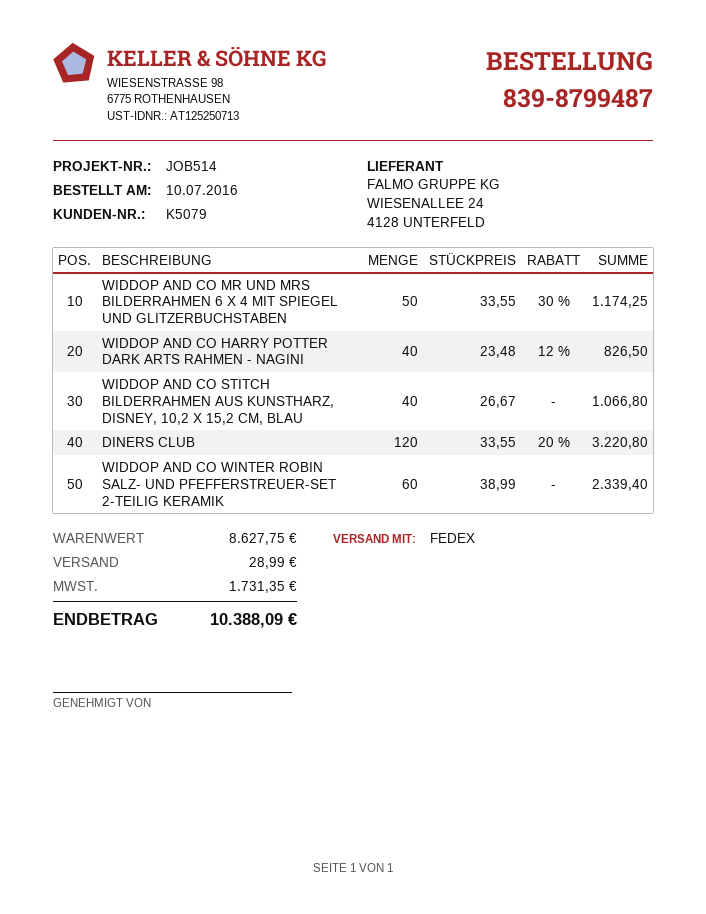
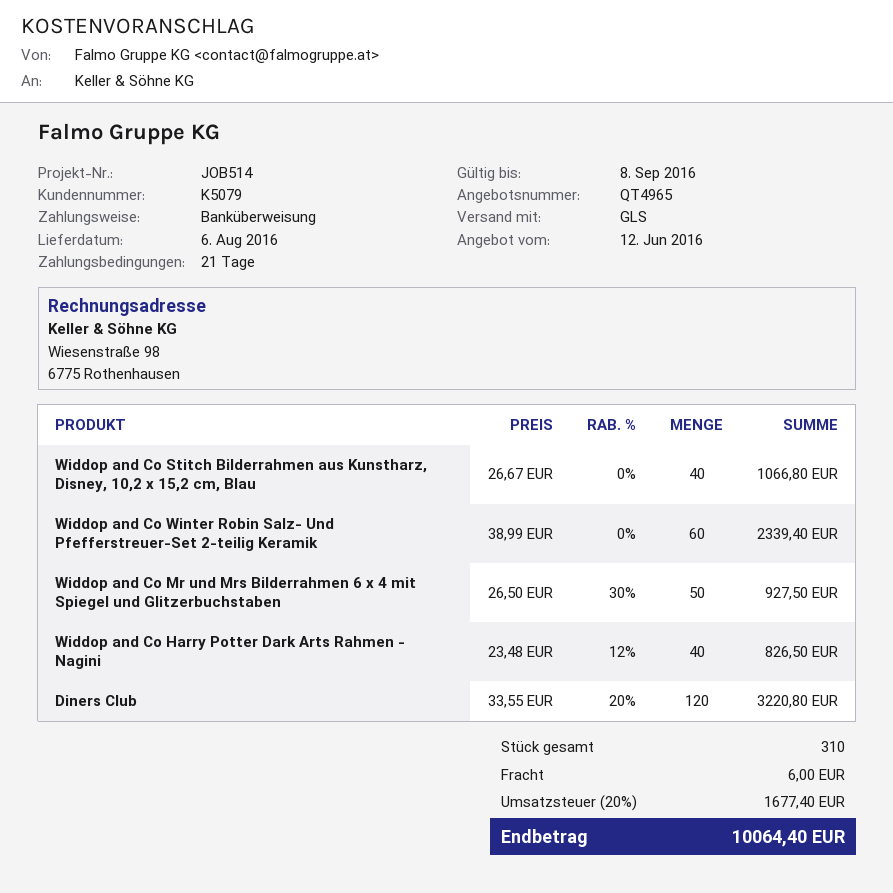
shipping method: FedEx -> GLS
WIDDOP AND CO MR UND MRS BILDERRAHMEN 6 X 4 MIT SPIEGEL UND GLITZERBUCHSTABEN: 50 x 33.55 - 30% = 1174.25 -> 50 x 26.50 - 30% = 927.50
shipping: 28.99 -> 6.00
tax: 1731.35 -> 1677.40
total: 10388.09 -> 10064.40

